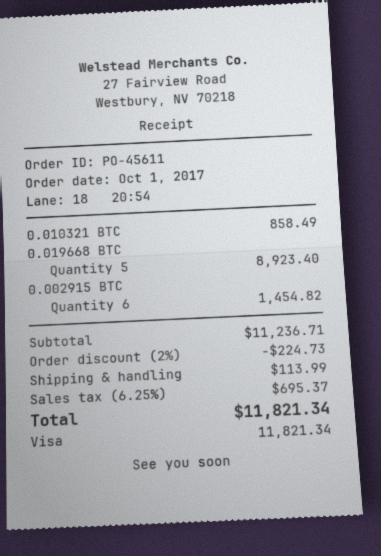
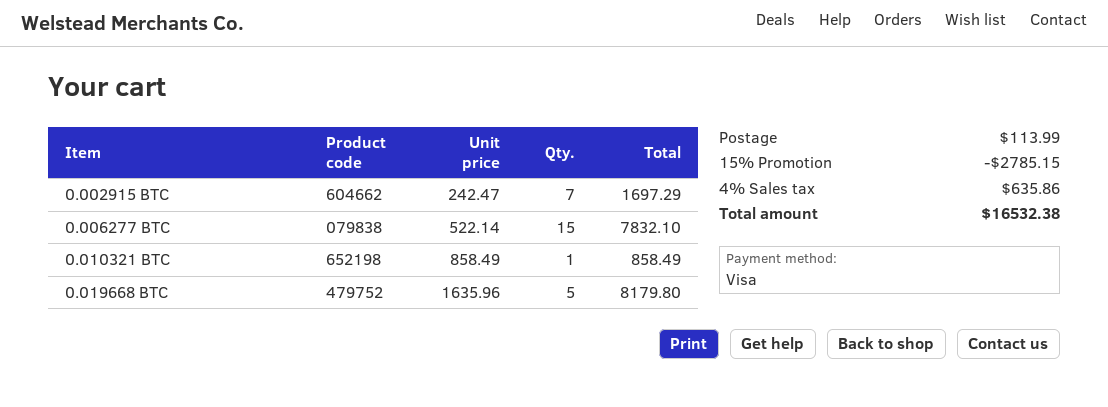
0.019668 BTC: 5 for 8923.40 -> 5 for 8179.80
0.002915 BTC: 6 for 1454.82 -> 7 for 1697.29
0.006277 BTC: none -> 15 for 7832.10
discount: 2% = 224.73 -> 15% = 2785.15
tax: 6.25% = 695.37 -> 4% = 635.86
total: 11821.34 -> 16532.38

